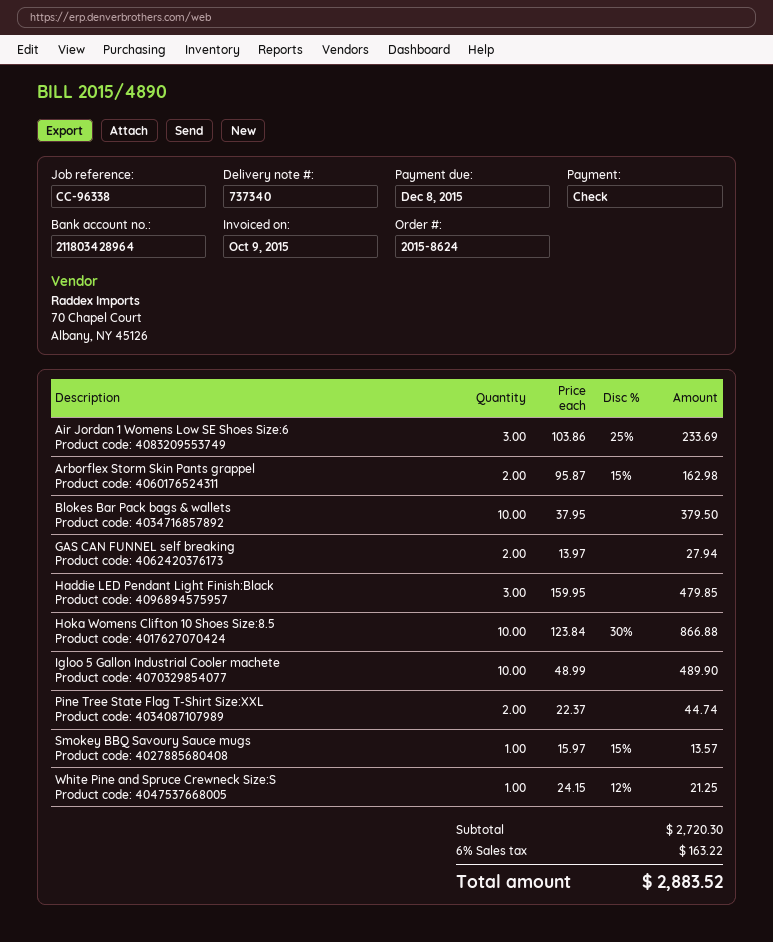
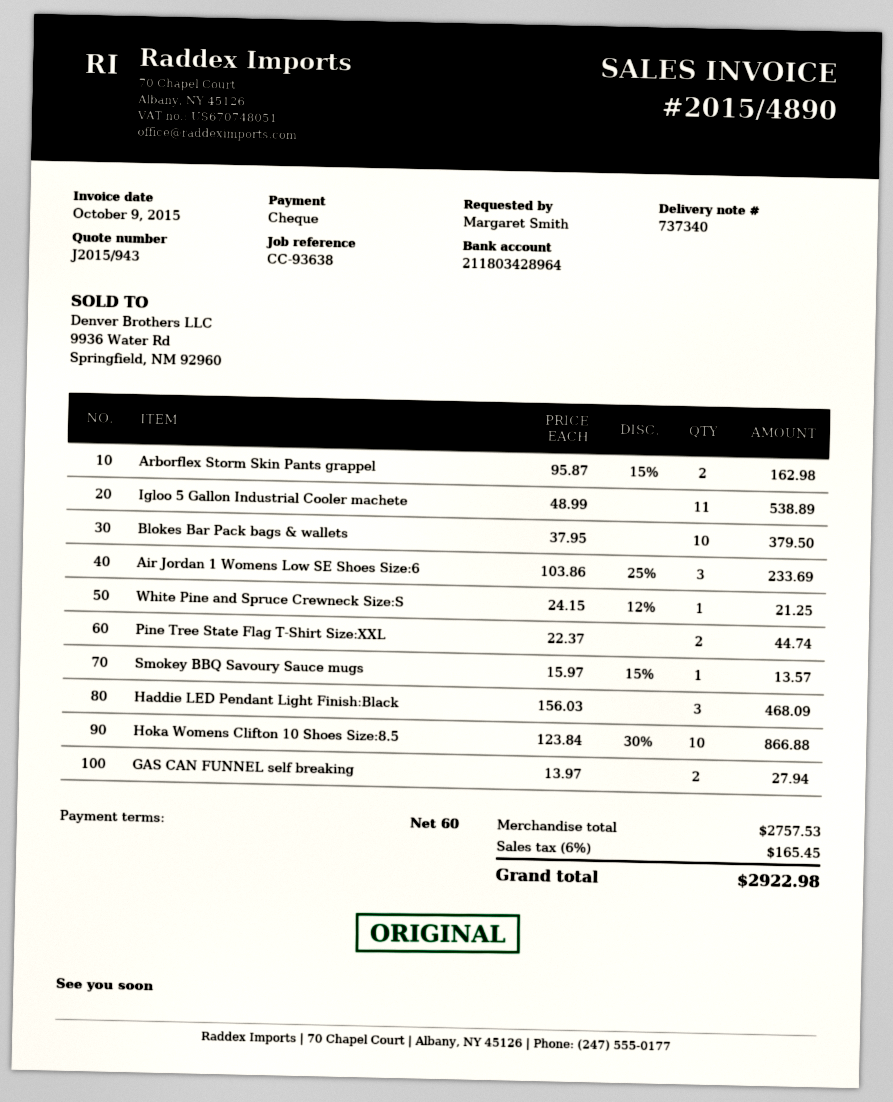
reference: CC-96338 -> CC-93638
Haddie LED Pendant Light Finish:Black: 3 x 159.95 = 479.85 -> 3 x 156.03 = 468.09
Igloo 5 Gallon Industrial Cooler machete: 10 x 48.99 = 489.90 -> 11 x 48.99 = 538.89
subtotal: 2720.30 -> 2757.53
tax: 6% = 163.22 -> 6% = 165.45
total: 2883.52 -> 2922.98

